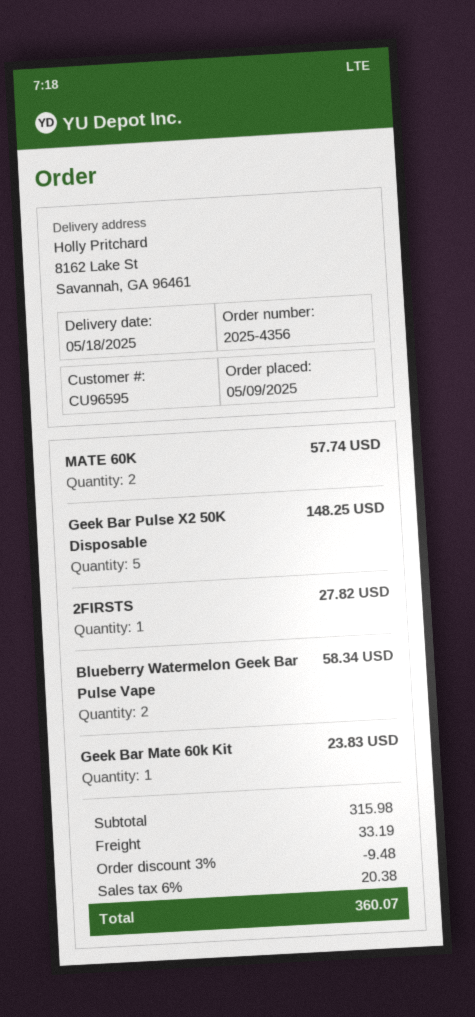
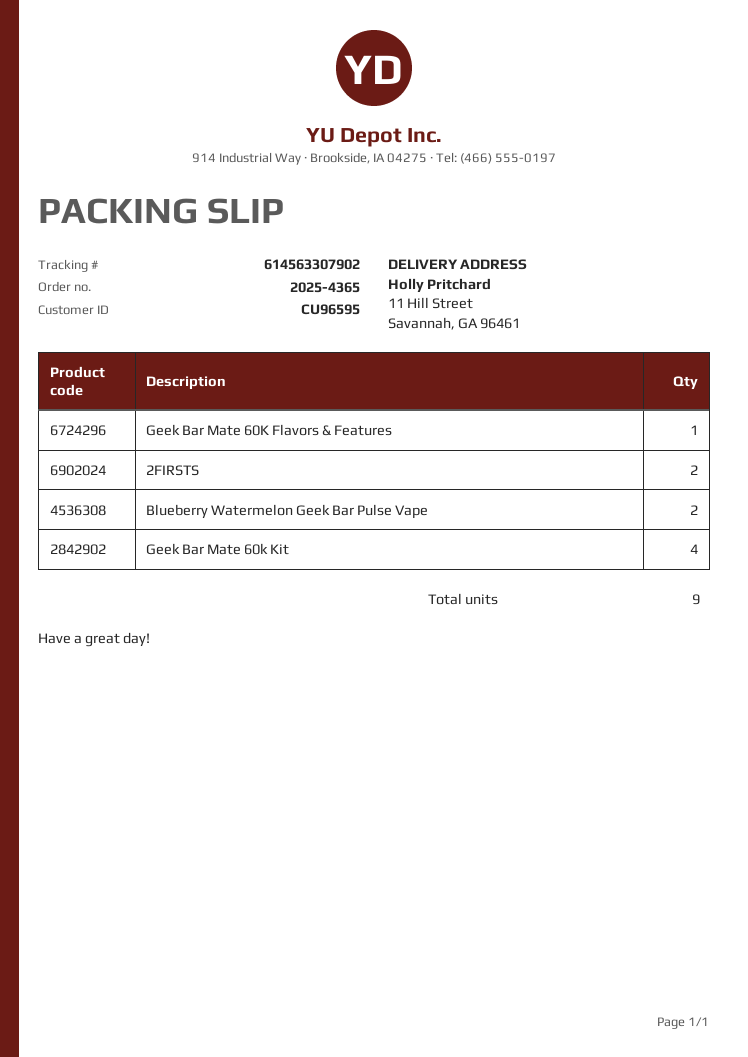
order number: 2025-4356 -> 2025-4365
ship to: 8162 Lake St, Savannah, GA 96461 -> 11 Hill Street, Savannah, GA 96461
MATE 60K: 2 -> none
Geek Bar Pulse X2 50K Disposable: 5 -> none
2FIRSTS: 1 -> 2
Geek Bar Mate 60k Kit: 1 -> 4
Geek Bar Mate 60K Flavors & Features: none -> 1

